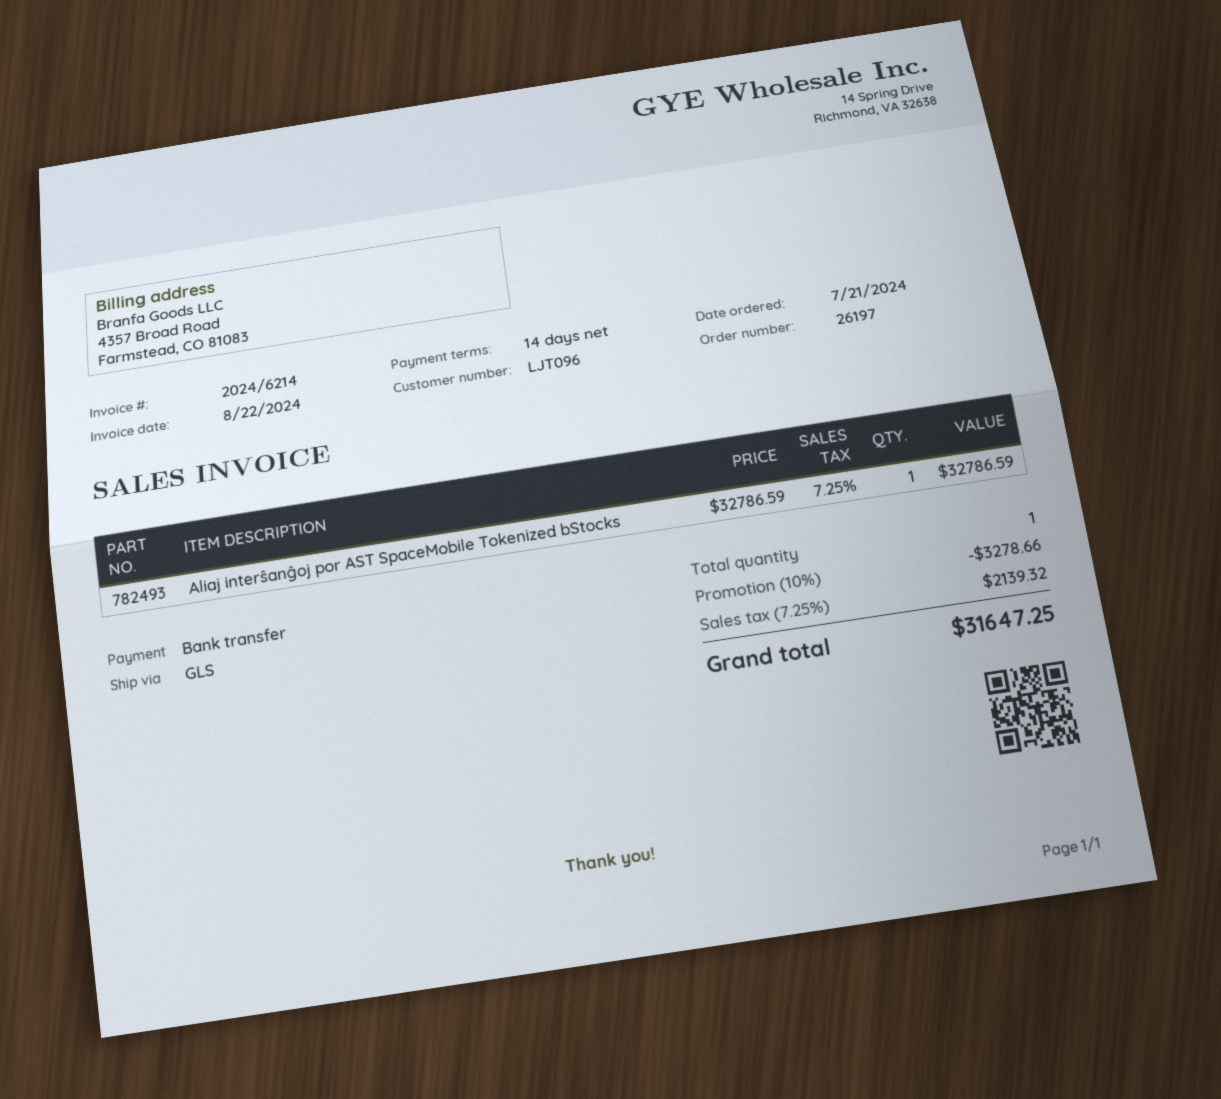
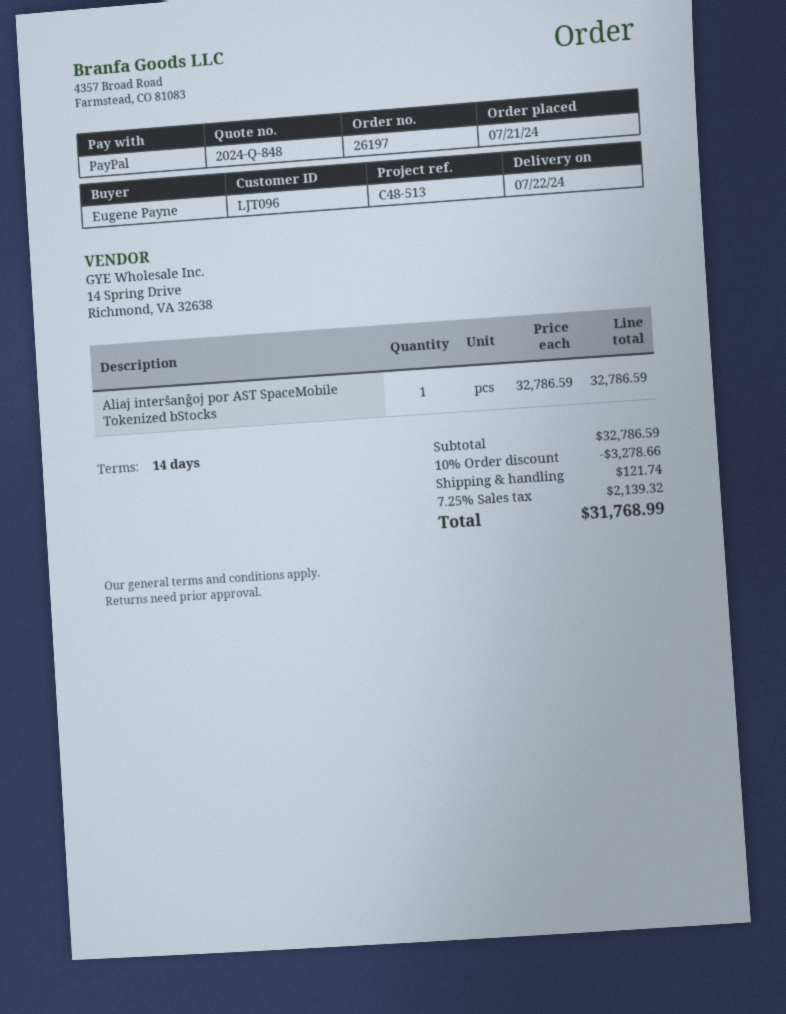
payment method: bank transfer -> PayPal
shipping: none -> 121.74
total: 31647.25 -> 31768.99

